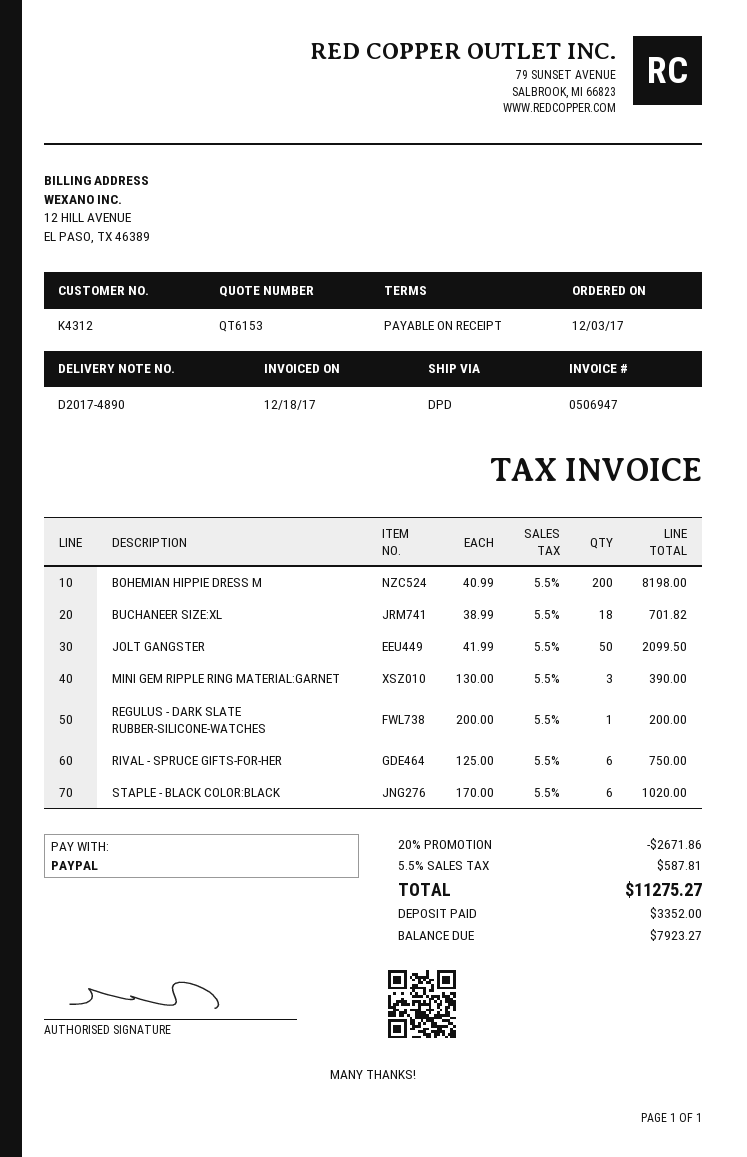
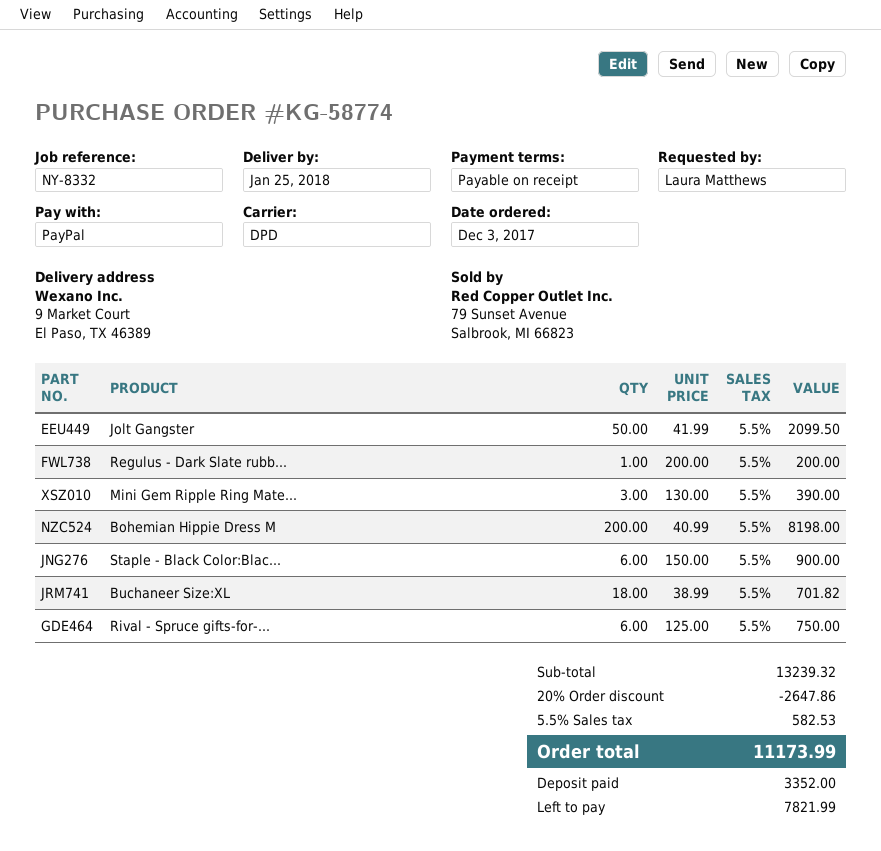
STAPLE - BLACK COLOR:BLACK: 6 x 170.00 = 1020.00 -> 6 x 150.00 = 900.00
discount: 20% = 2671.86 -> 20% = 2647.86
tax: 5.5% = 587.81 -> 5.5% = 582.53
total: 11275.27 -> 11173.99
balance: 7923.27 -> 7821.99

